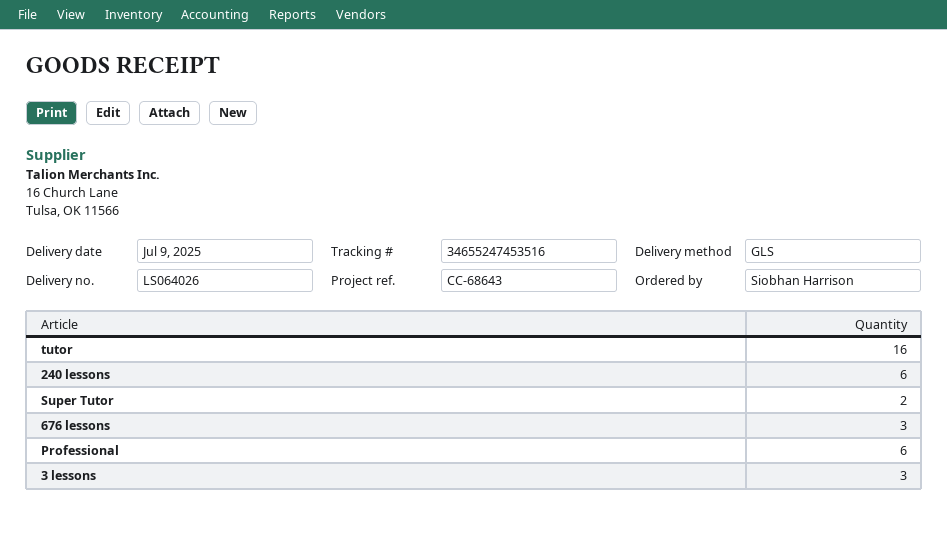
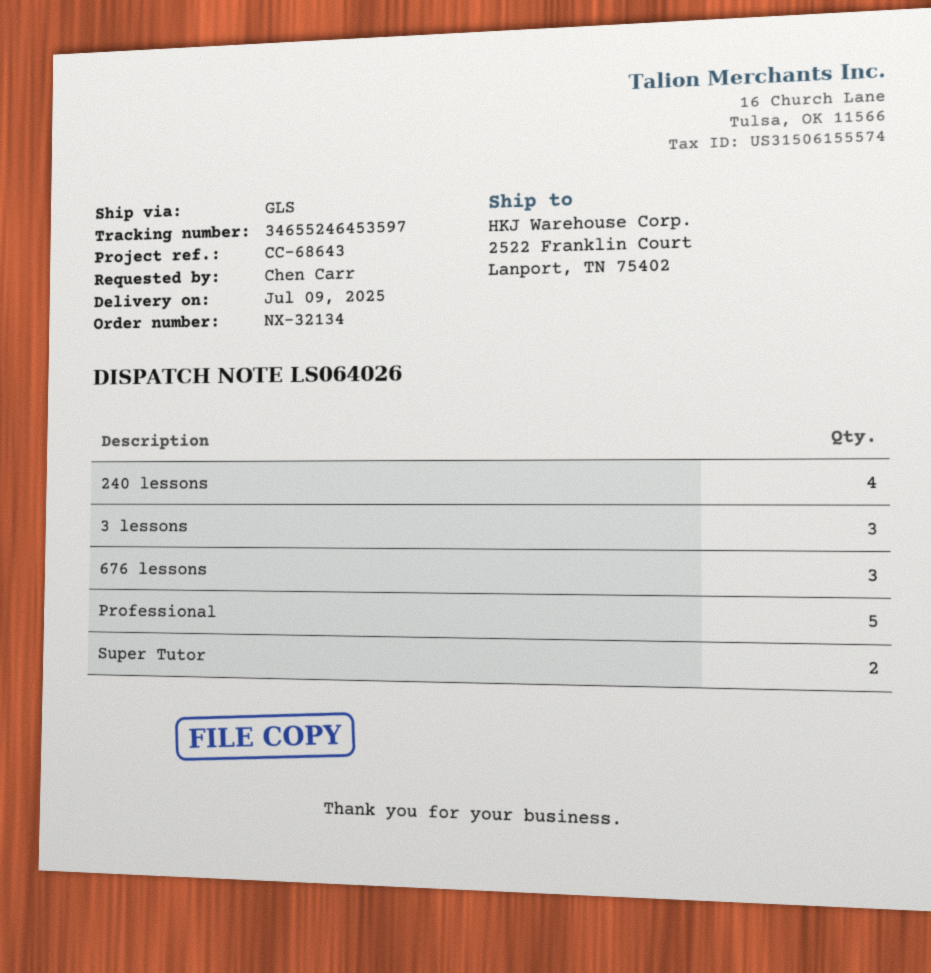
ordered by: Siobhan Harrison -> Chen Carr
tracking number: 34655247453516 -> 34655246453597
tutor: 16 -> none
240 lessons: 6 -> 4
Professional: 6 -> 5

